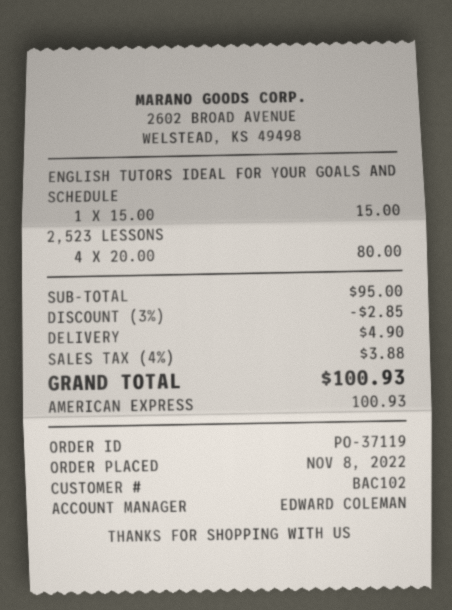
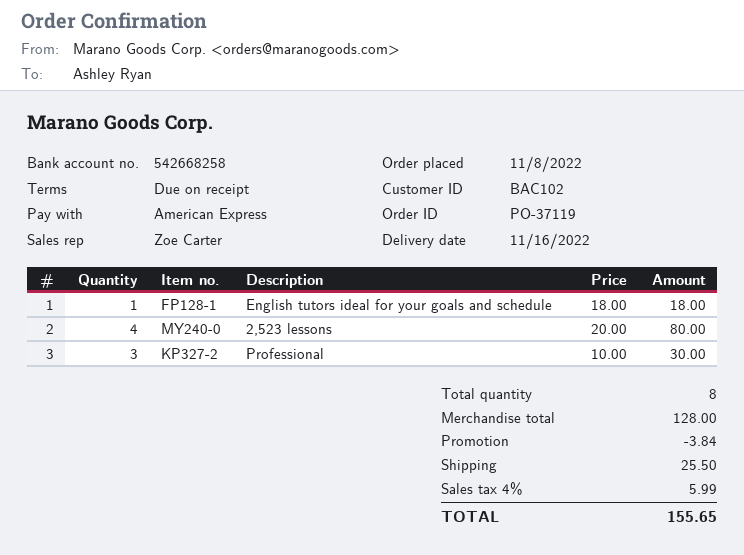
sales rep: EDWARD COLEMAN -> Zoe Carter
ENGLISH TUTORS IDEAL FOR YOUR GOALS AND SCHEDULE: 1 x 15.00 = 15.00 -> 1 x 18.00 = 18.00
Professional: none -> 3 x 10.00 = 30.00
subtotal: 95.00 -> 128.00
discount: 2.85 -> 3.84
shipping: 4.90 -> 25.50
tax: 4% = 3.88 -> 4% = 5.99
total: 100.93 -> 155.65

